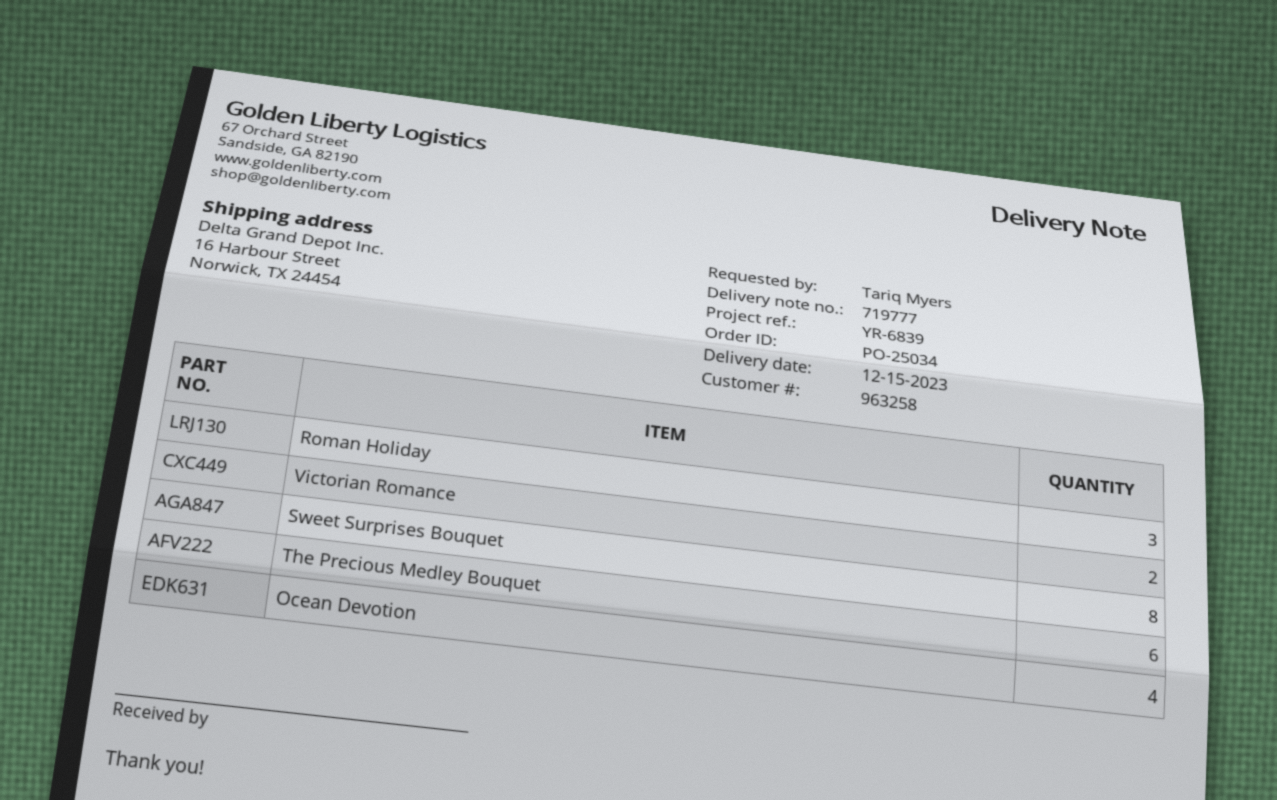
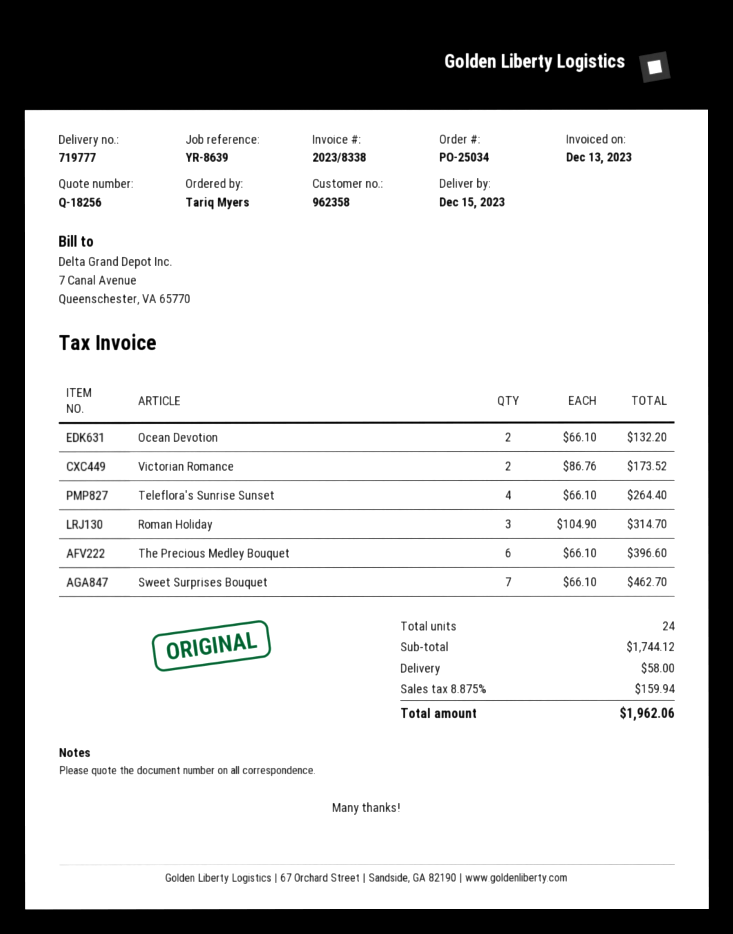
customer number: 963258 -> 962358
reference: YR-6839 -> YR-8639
Sweet Surprises Bouquet: 8 -> 7
Ocean Devotion: 4 -> 2
Teleflora's Sunrise Sunset: none -> 4

